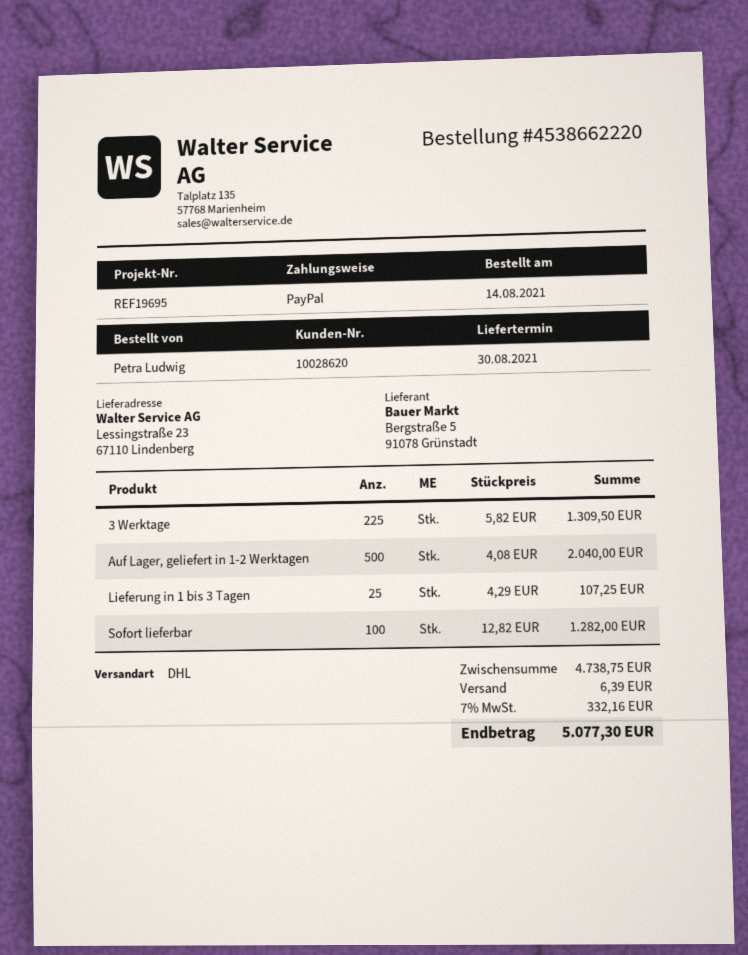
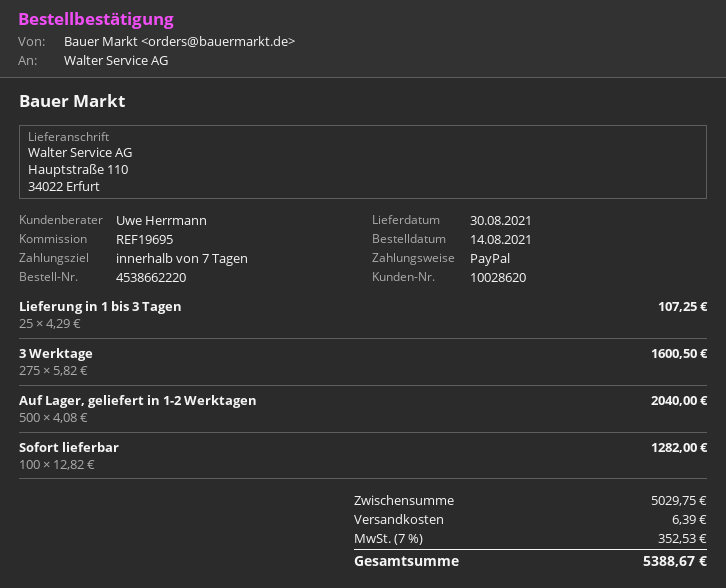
ship to: Lessingstraße 23, 67110 Lindenberg -> Hauptstraße 110, 34022 Erfurt
3 Werktage: 225 x 5.82 = 1309.50 -> 275 x 5.82 = 1600.50
subtotal: 4738.75 -> 5029.75
tax: 7% = 332.16 -> 7% = 352.53
total: 5077.30 -> 5388.67

